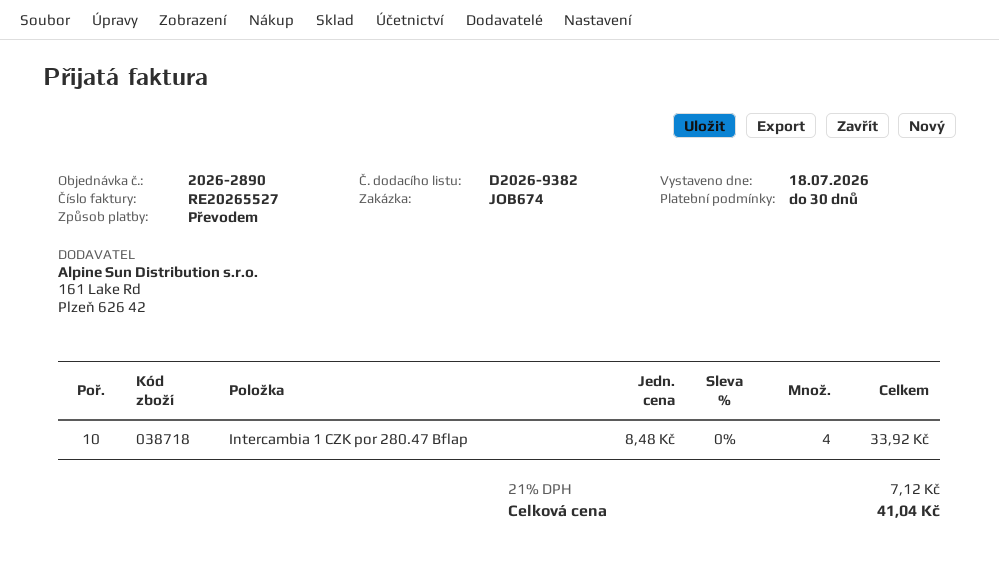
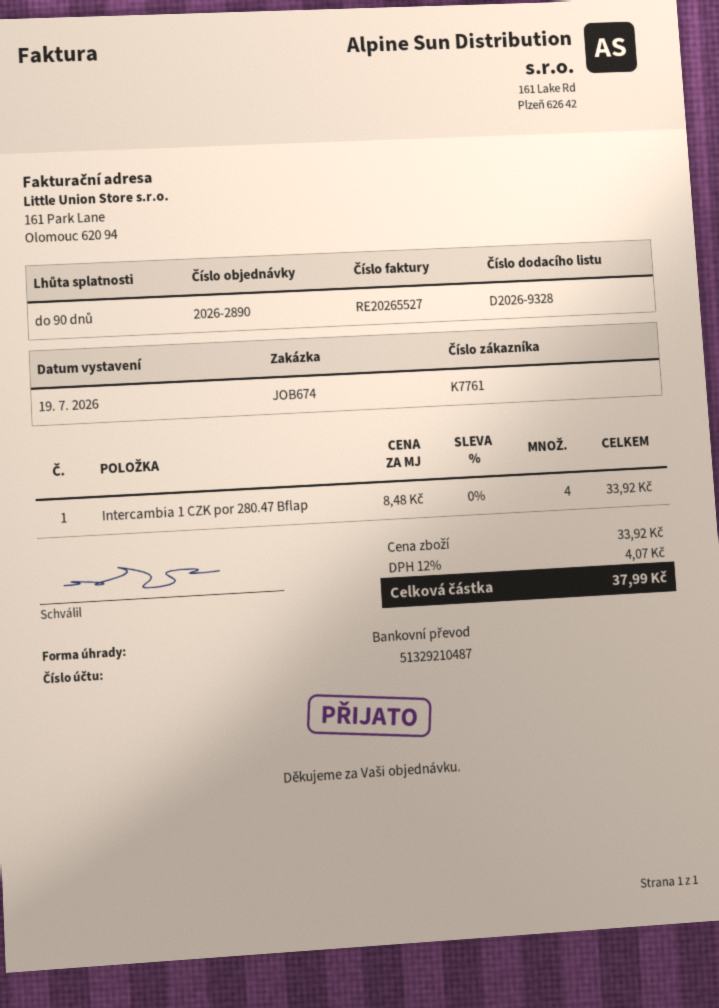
delivery note number: D2026-9382 -> D2026-9328
invoice date: 2026-07-18 -> 2026-07-19
payment terms: 30 days -> 90 days
tax: 21% = 7.12 -> 12% = 4.07
total: 41.04 -> 37.99

